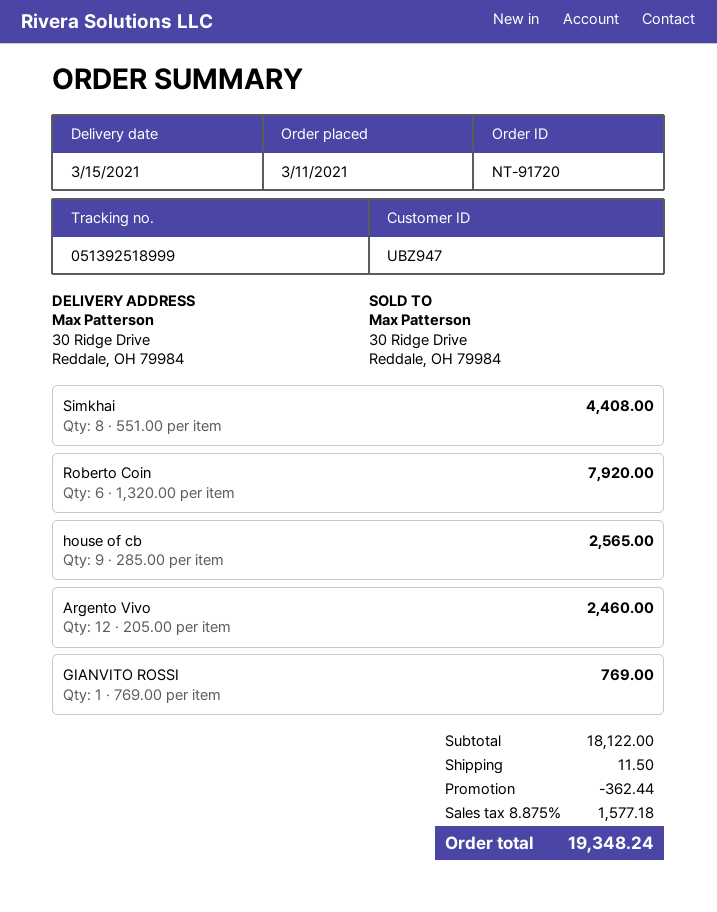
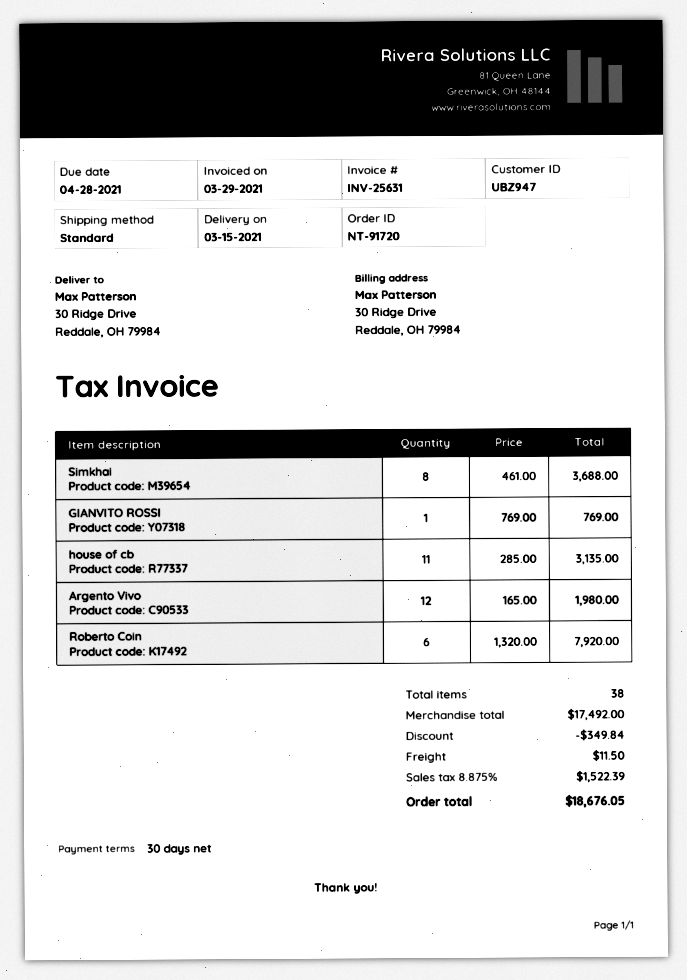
Simkhai: 8 x 551.00 = 4408.00 -> 8 x 461.00 = 3688.00
house of cb: 9 x 285.00 = 2565.00 -> 11 x 285.00 = 3135.00
Argento Vivo: 12 x 205.00 = 2460.00 -> 12 x 165.00 = 1980.00
subtotal: 18122.00 -> 17492.00
discount: 362.44 -> 349.84
tax: 8.875% = 1577.18 -> 8.875% = 1522.39
total: 19348.24 -> 18676.05

